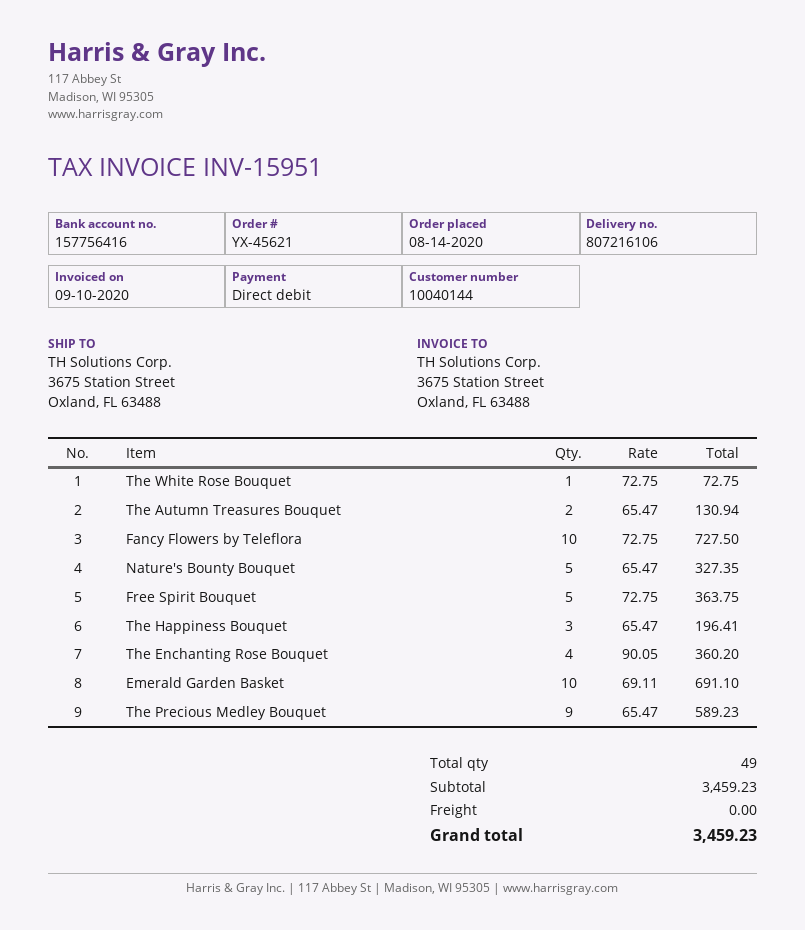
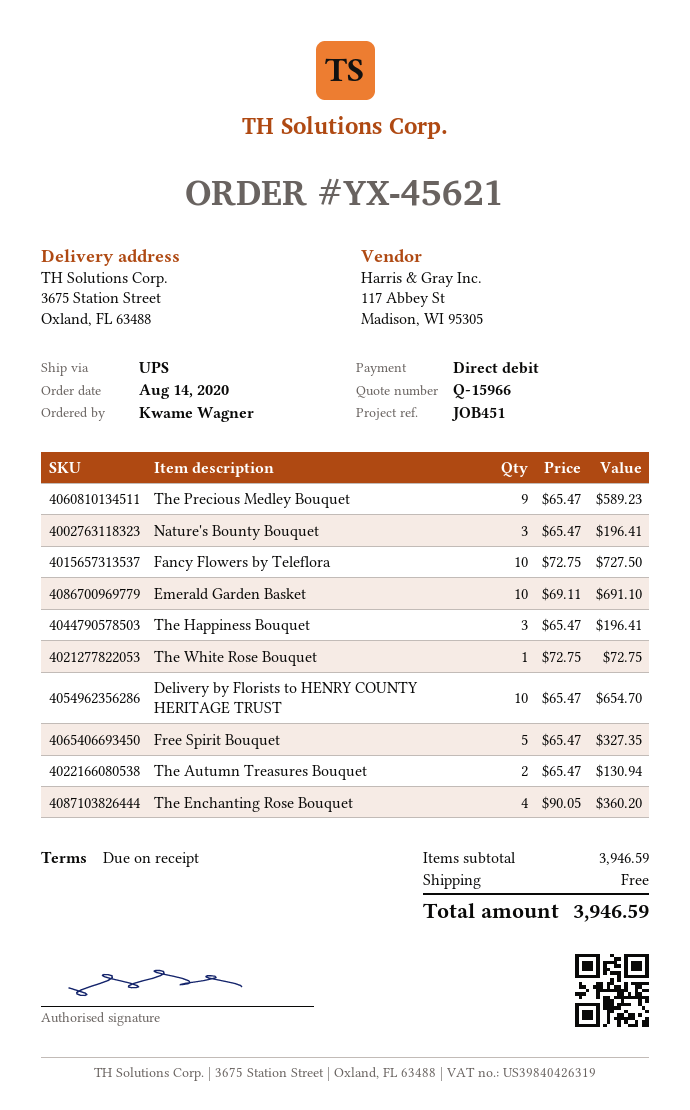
Nature's Bounty Bouquet: 5 x 65.47 = 327.35 -> 3 x 65.47 = 196.41
Free Spirit Bouquet: 5 x 72.75 = 363.75 -> 5 x 65.47 = 327.35
Delivery by Florists to HENRY COUNTY HERITAGE TRUST: none -> 10 x 65.47 = 654.70
subtotal: 3459.23 -> 3946.59
total: 3459.23 -> 3946.59

